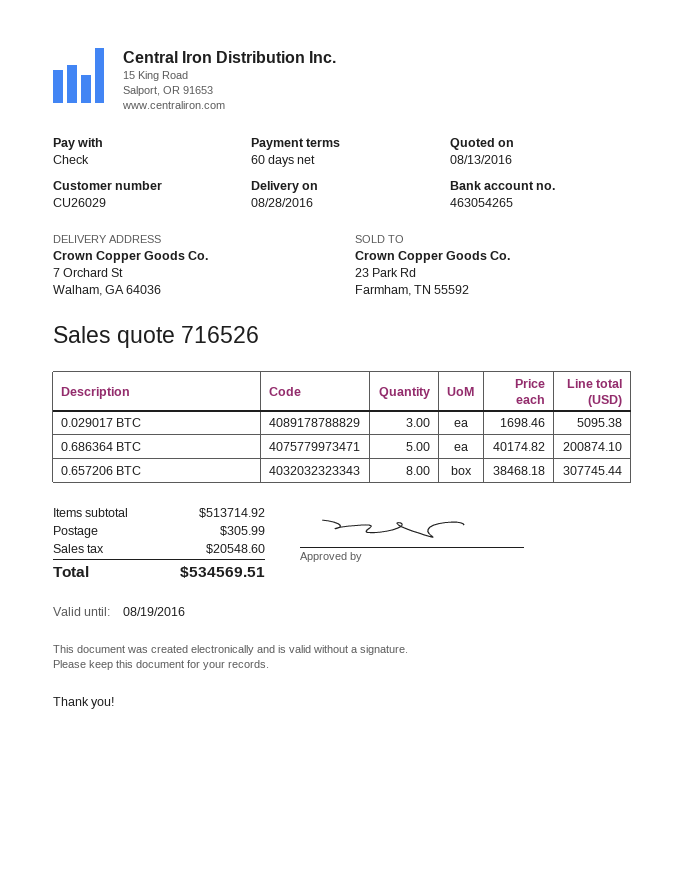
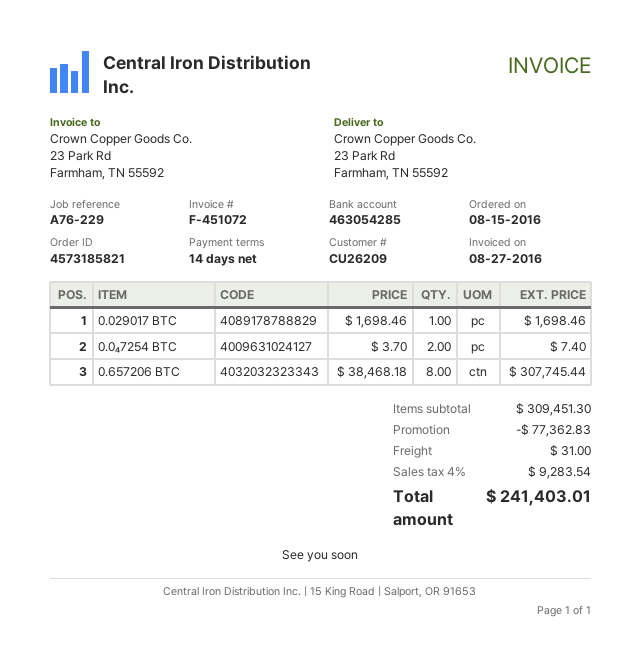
payment terms: 60 days -> 14 days
customer number: CU26029 -> CU26209
bank account: 463054265 -> 463054285
ship to: 7 Orchard St, Walham, GA 64036 -> 23 Park Rd, Farmham, TN 55592
0.029017 BTC: 3 x 1698.46 = 5095.38 -> 1 x 1698.46 = 1698.46
0.686364 BTC: 5 x 40174.82 = 200874.10 -> none
0.0₄7254 BTC: none -> 2 x 3.70 = 7.40
subtotal: 513714.92 -> 309451.30
discount: none -> 77362.83
shipping: 305.99 -> 31.00
tax: 20548.60 -> 9283.54
total: 534569.51 -> 241403.01

